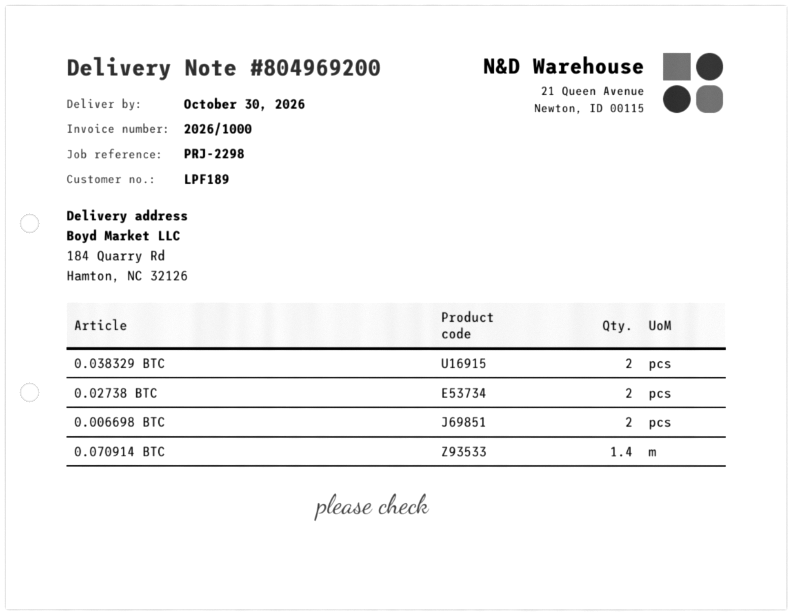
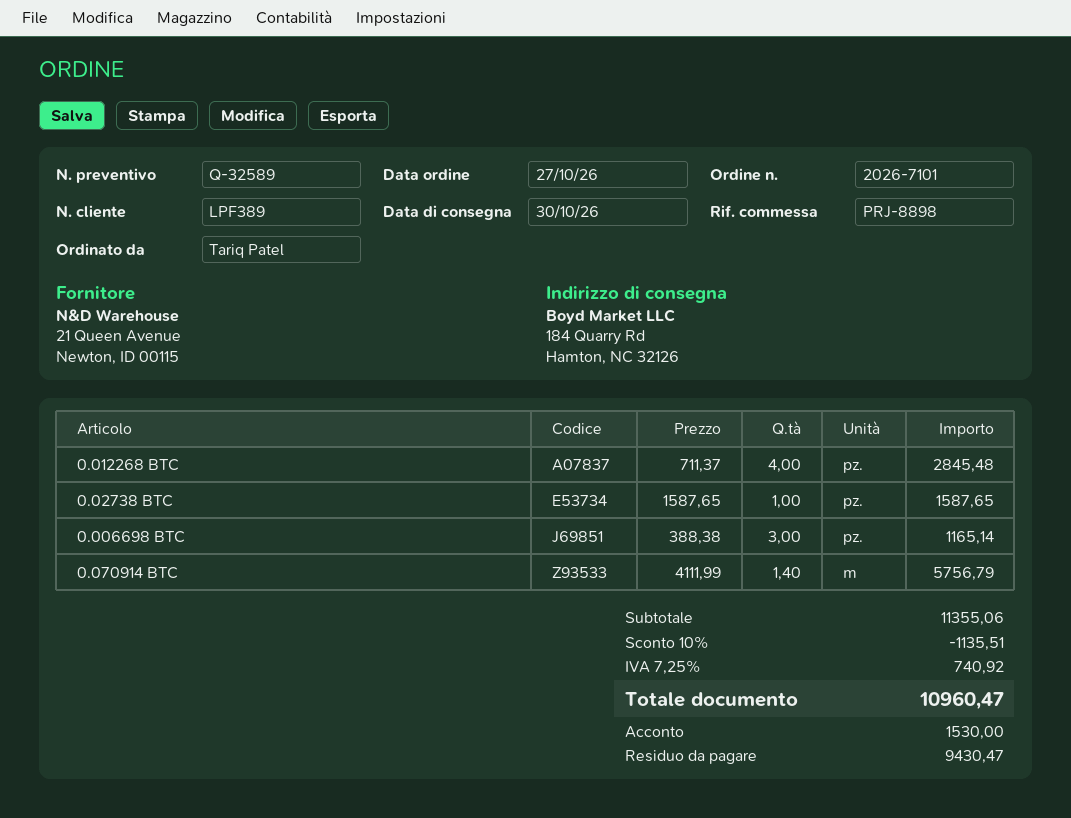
customer number: LPF189 -> LPF389
reference: PRJ-2298 -> PRJ-8898
0.038329 BTC: 2 -> none
0.02738 BTC: 2 -> 1
0.006698 BTC: 2 -> 3
0.012268 BTC: none -> 4

